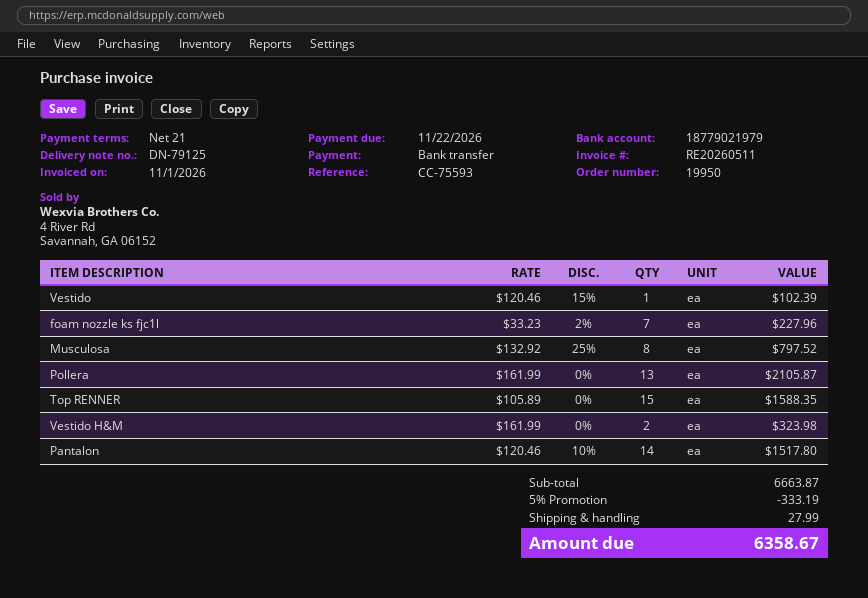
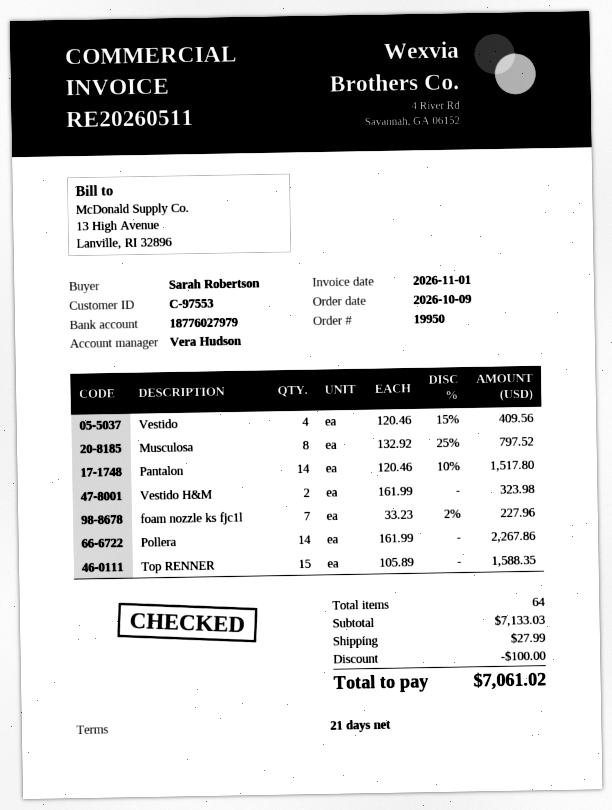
bank account: 18779021979 -> 18776027979
Vestido: 1 x 120.46 - 15% = 102.39 -> 4 x 120.46 - 15% = 409.56
Pollera: 13 x 161.99 = 2105.87 -> 14 x 161.99 = 2267.86
subtotal: 6663.87 -> 7133.03
discount: 333.19 -> 100.00
total: 6358.67 -> 7061.02

